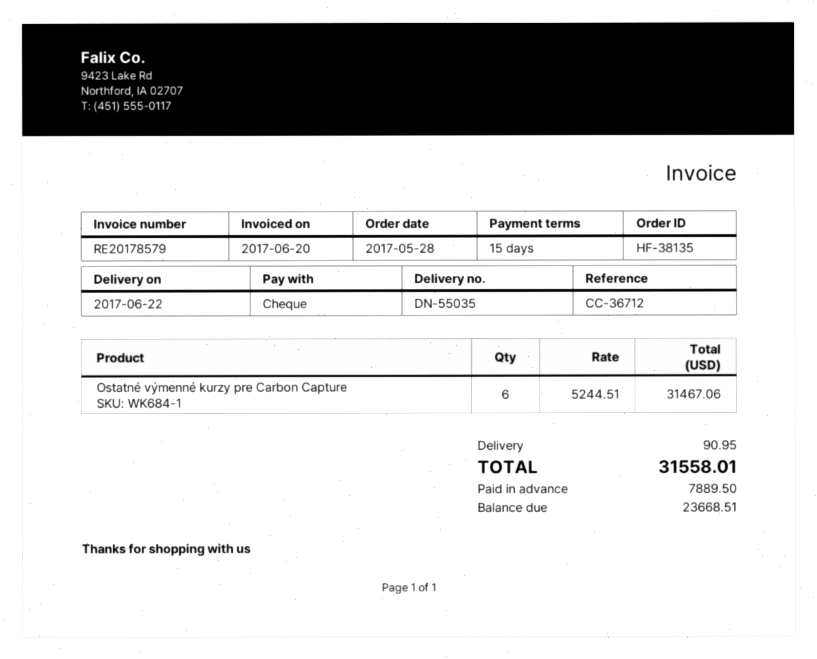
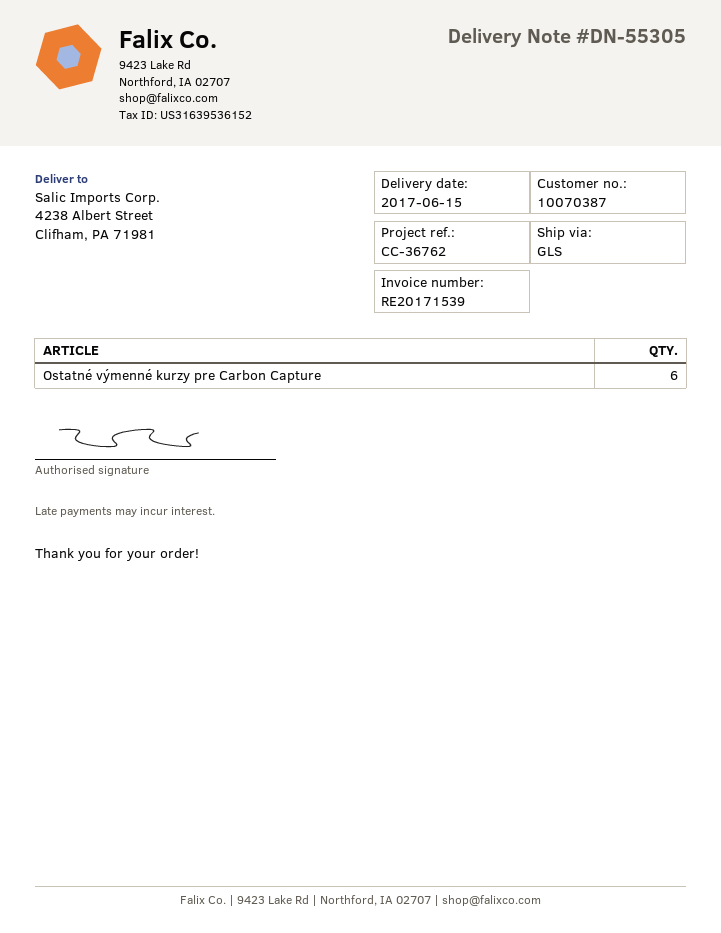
delivery note number: DN-55035 -> DN-55305
delivery date: 2017-06-22 -> 2017-06-15
invoice number: RE20178579 -> RE20171539
reference: CC-36712 -> CC-36762

